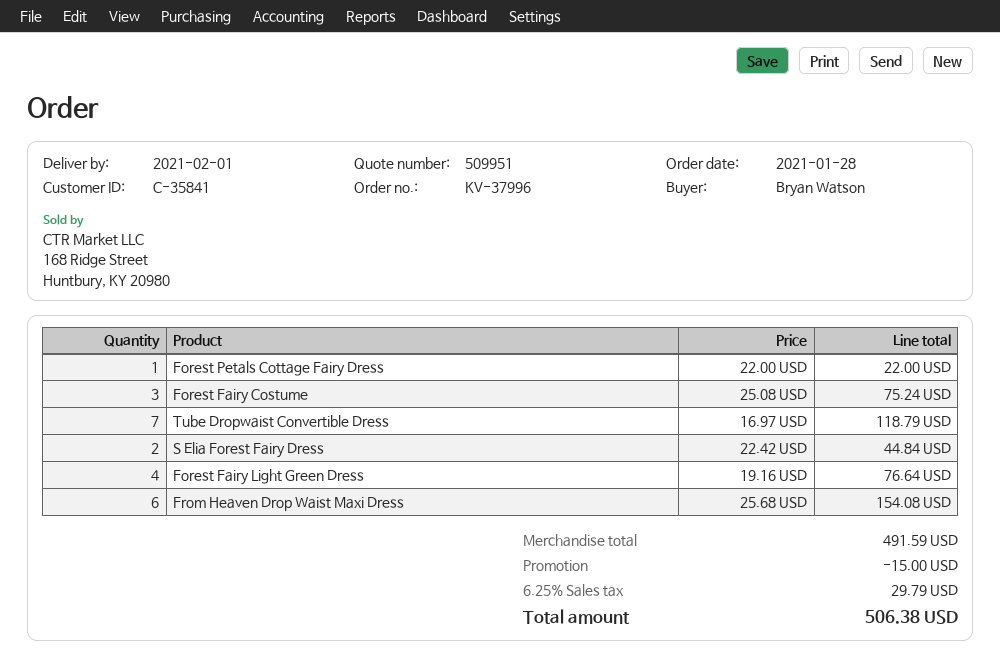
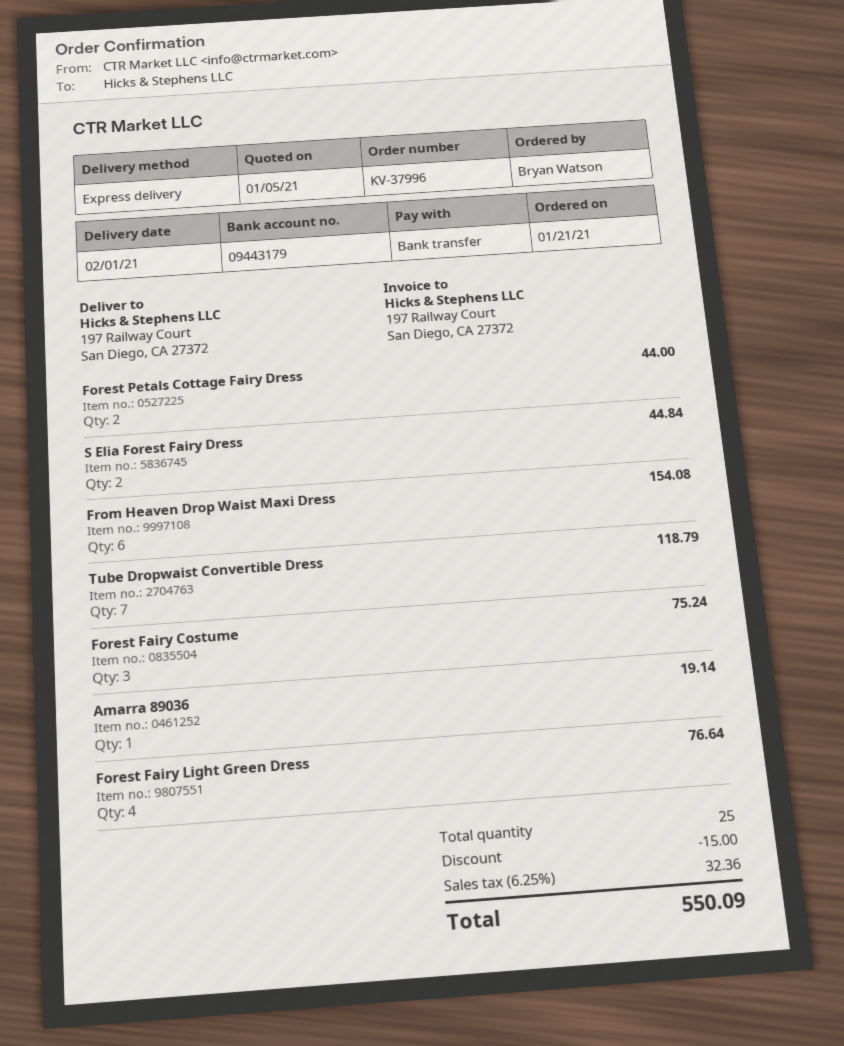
order date: 2021-01-28 -> 2021-01-21
Forest Petals Cottage Fairy Dress: 1 for 22.00 -> 2 for 44.00
Amarra 89036: none -> 1 for 19.14
tax: 6.25% = 29.79 -> 6.25% = 32.36
total: 506.38 -> 550.09

